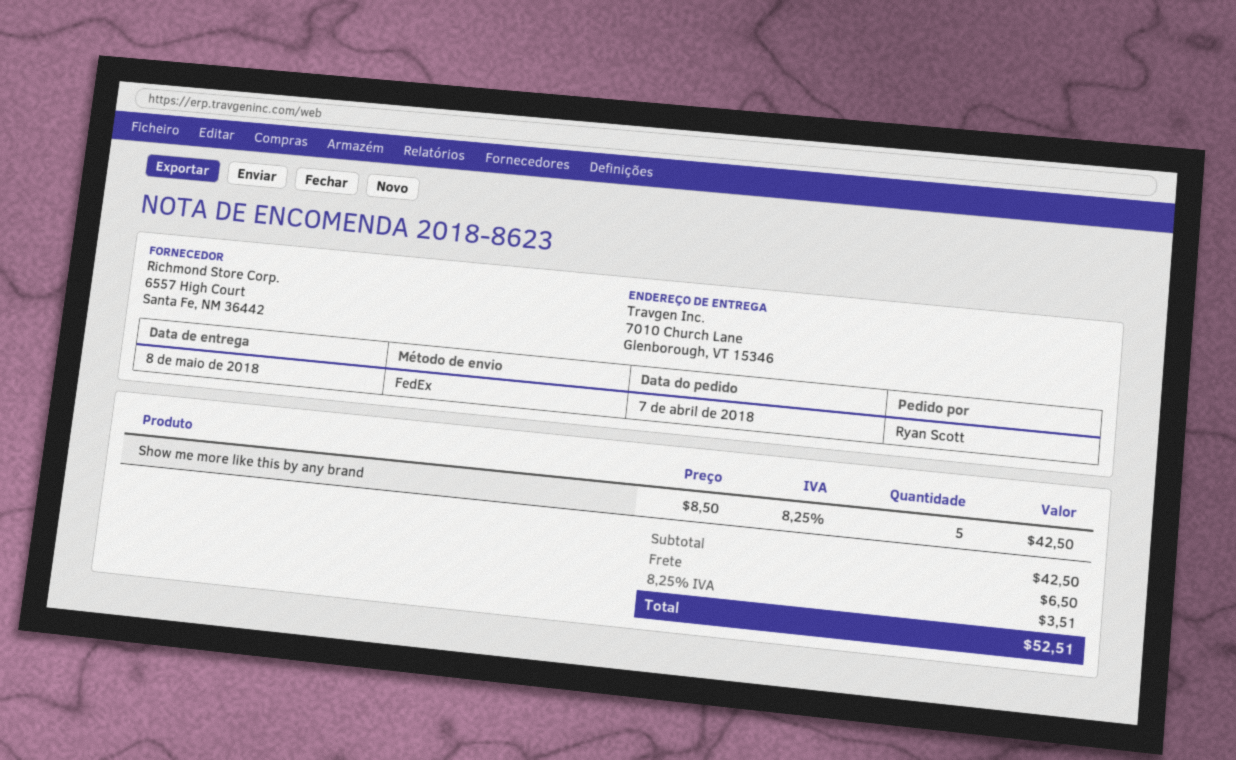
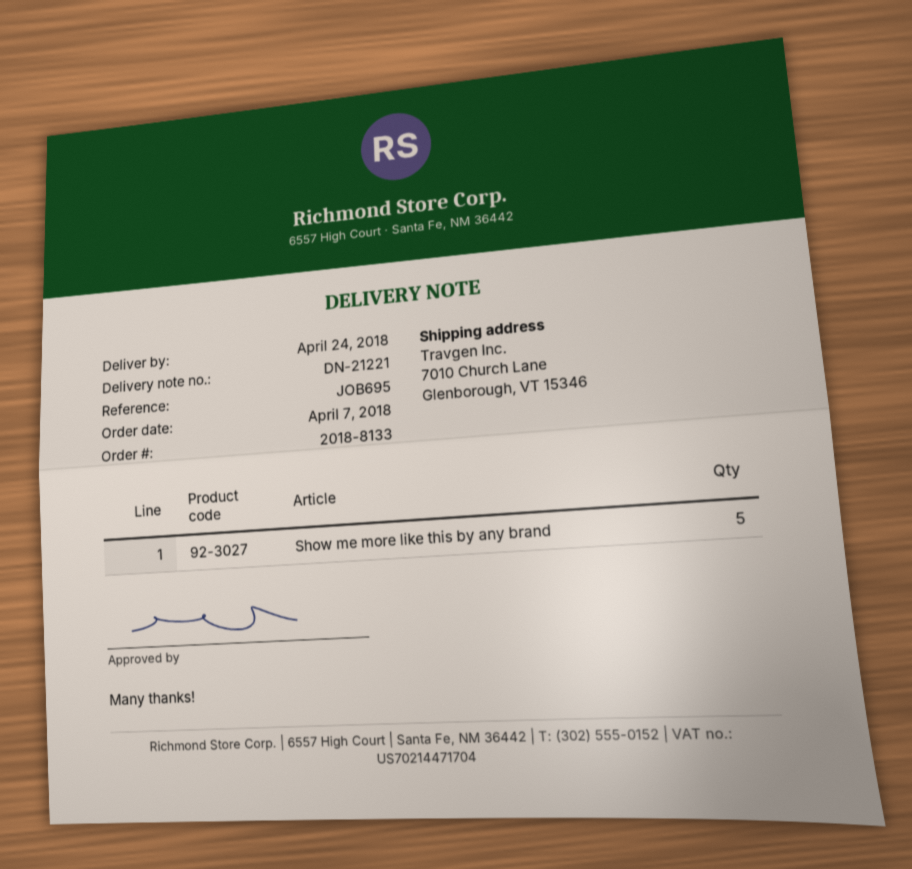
order number: 2018-8623 -> 2018-8133
delivery date: 2018-05-08 -> 2018-04-24

